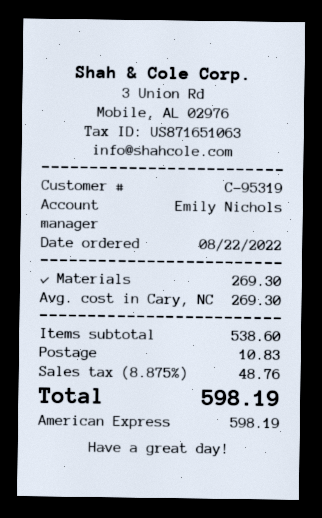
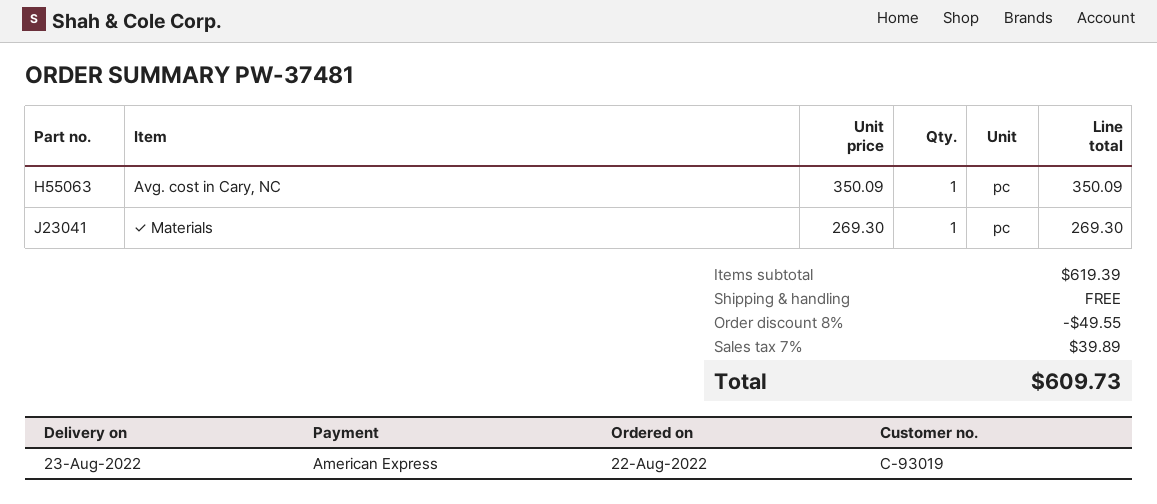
customer number: C-95319 -> C-93019
Avg. cost in Cary, NC: 1 x 269.30 = 269.30 -> 1 x 350.09 = 350.09
subtotal: 538.60 -> 619.39
discount: none -> 8% = 49.55
shipping: 10.83 -> 0.00
tax: 8.875% = 48.76 -> 7% = 39.89
total: 598.19 -> 609.73

